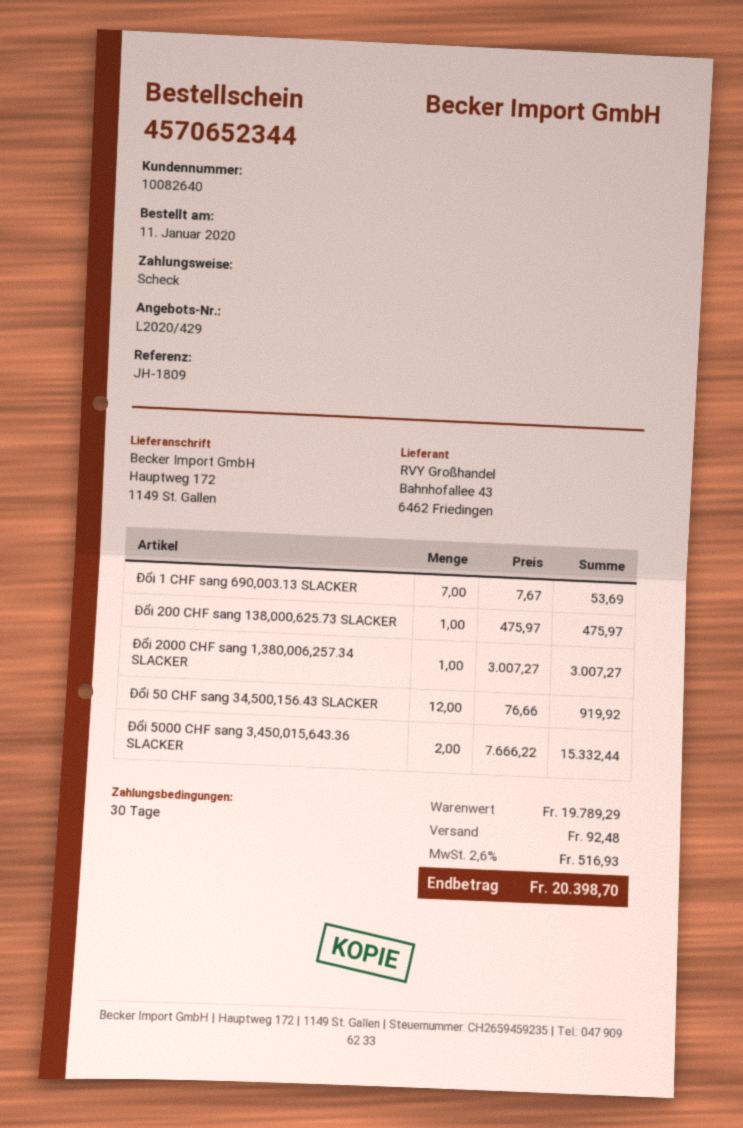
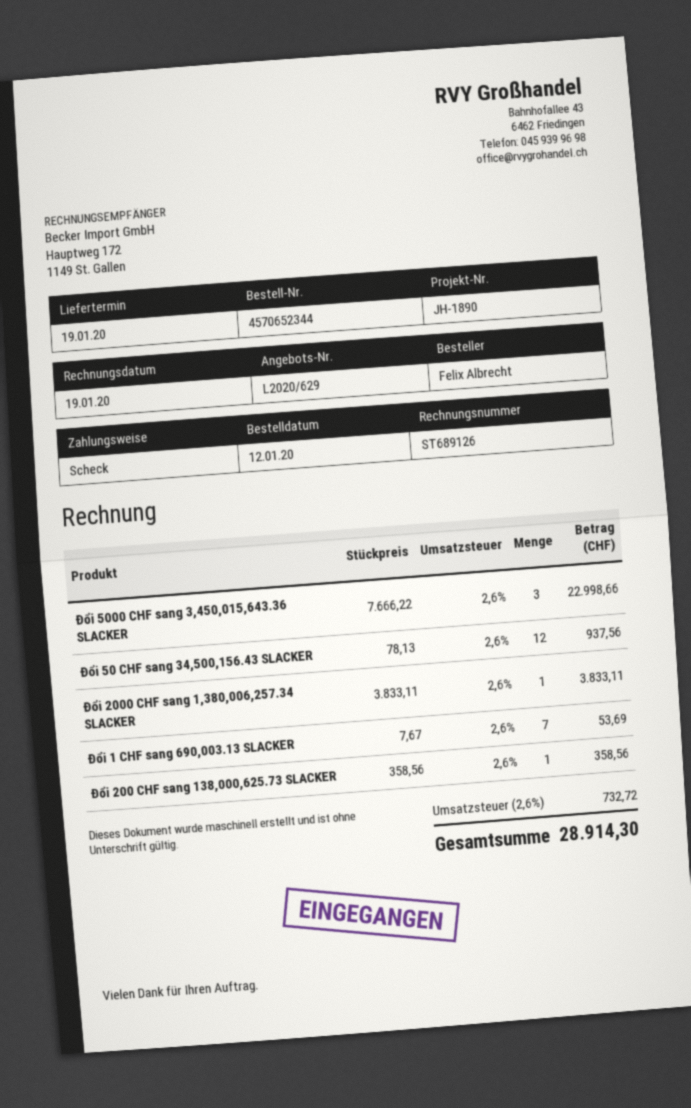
quote number: L2020/429 -> L2020/629
order date: 2020-01-11 -> 2020-01-12
reference: JH-1809 -> JH-1890
Đổi 200 CHF sang 138,000,625.73 SLACKER: 1 x 475.97 = 475.97 -> 1 x 358.56 = 358.56
Đổi 2000 CHF sang 1,380,006,257.34 SLACKER: 1 x 3007.27 = 3007.27 -> 1 x 3833.11 = 3833.11
Đổi 50 CHF sang 34,500,156.43 SLACKER: 12 x 76.66 = 919.92 -> 12 x 78.13 = 937.56
Đổi 5000 CHF sang 3,450,015,643.36 SLACKER: 2 x 7666.22 = 15332.44 -> 3 x 7666.22 = 22998.66
shipping: 92.48 -> none
tax: 2.6% = 516.93 -> 2.6% = 732.72
total: 20398.70 -> 28914.30

